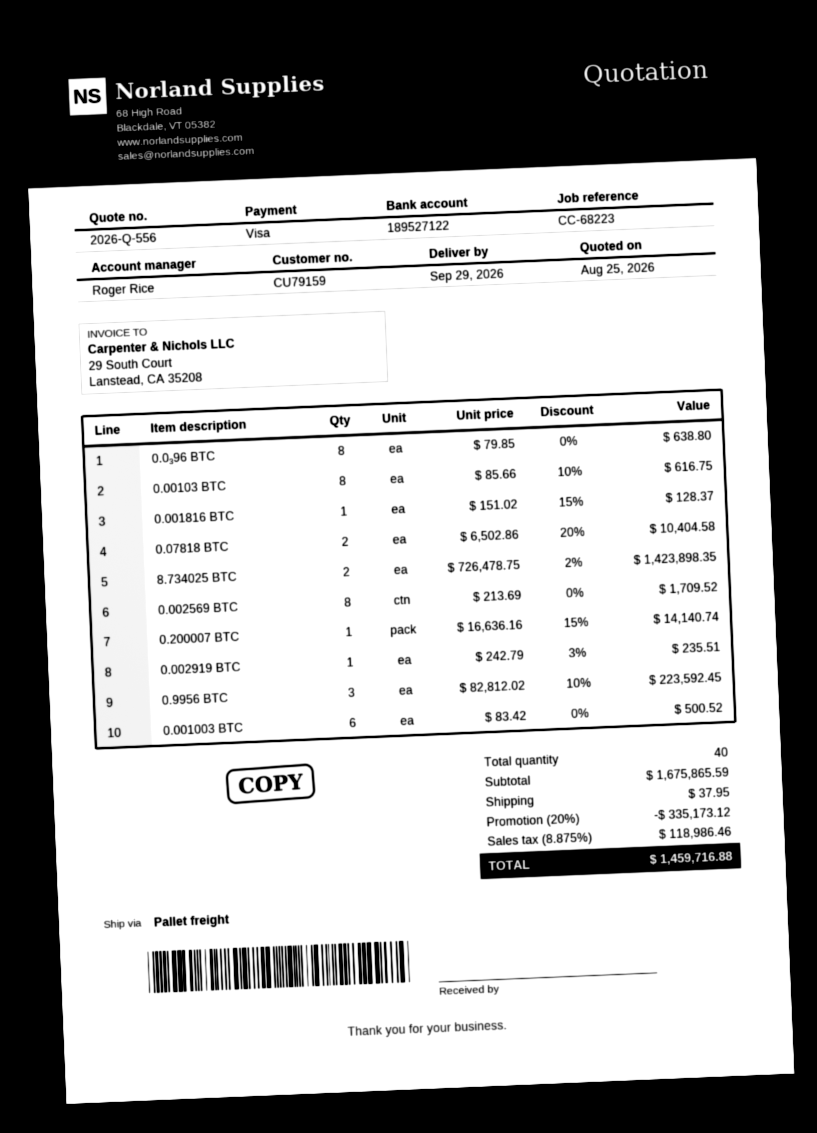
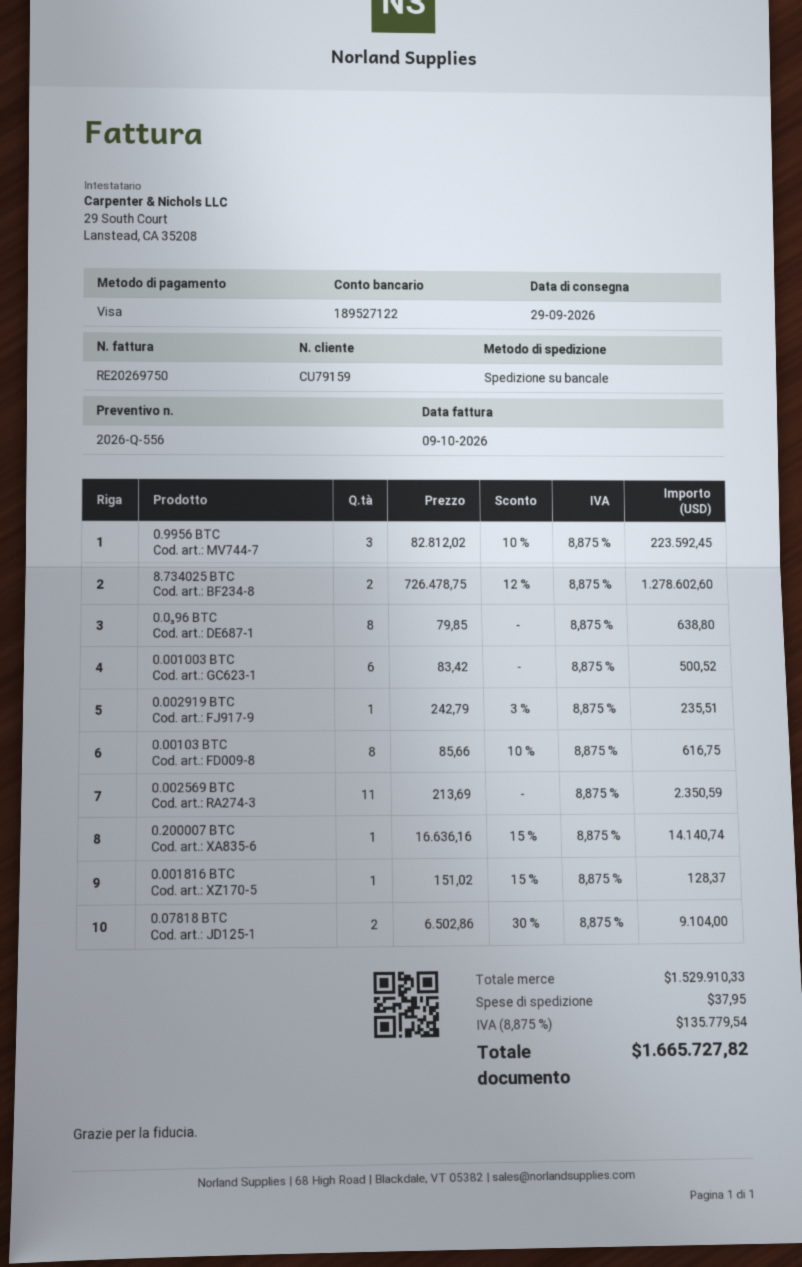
0.07818 BTC: 2 x 6502.86 - 20% = 10404.58 -> 2 x 6502.86 - 30% = 9104.00
8.734025 BTC: 2 x 726478.75 - 2% = 1423898.35 -> 2 x 726478.75 - 12% = 1278602.60
0.002569 BTC: 8 x 213.69 = 1709.52 -> 11 x 213.69 = 2350.59
subtotal: 1675865.59 -> 1529910.33
discount: 20% = 335173.12 -> none
tax: 8.875% = 118986.46 -> 8.875% = 135779.54
total: 1459716.88 -> 1665727.82

